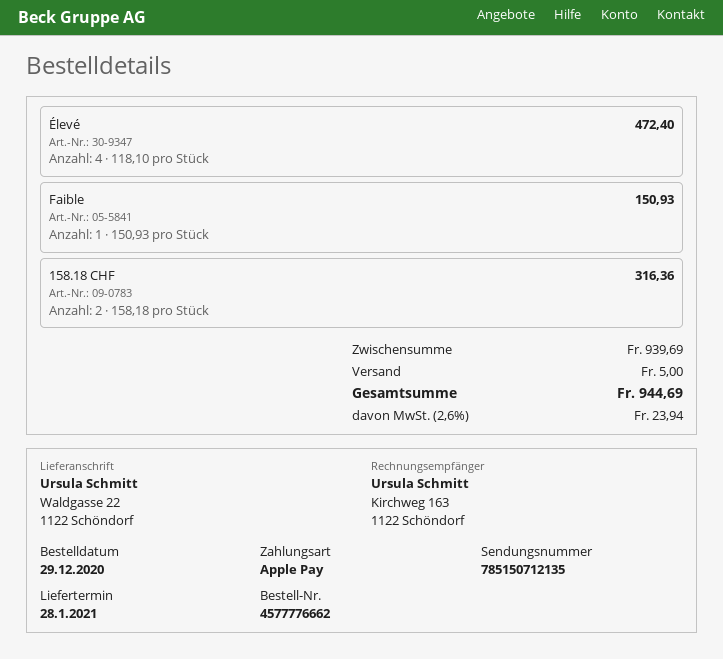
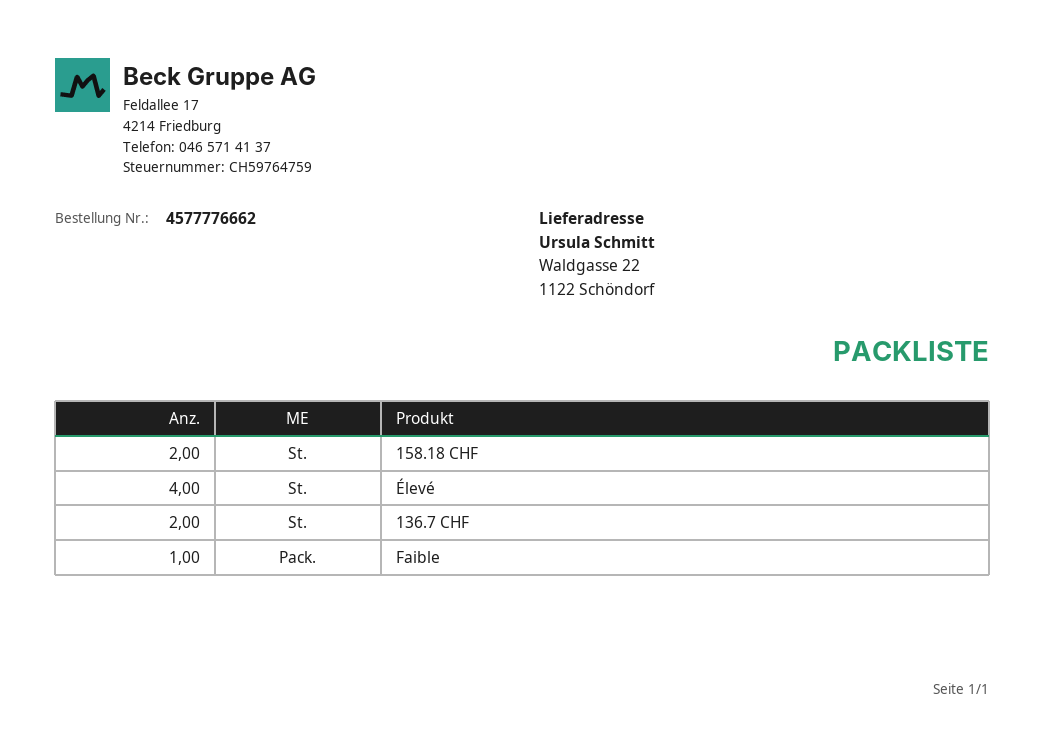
136.7 CHF: none -> 2

